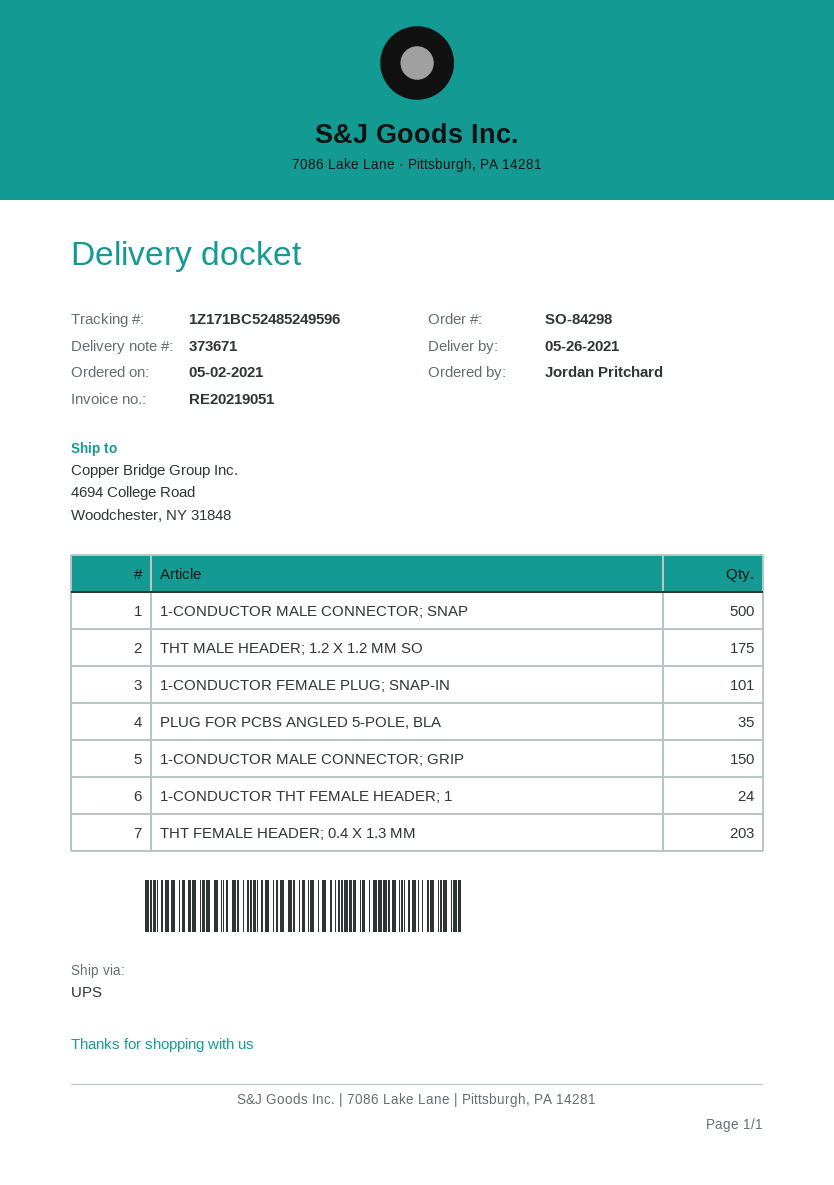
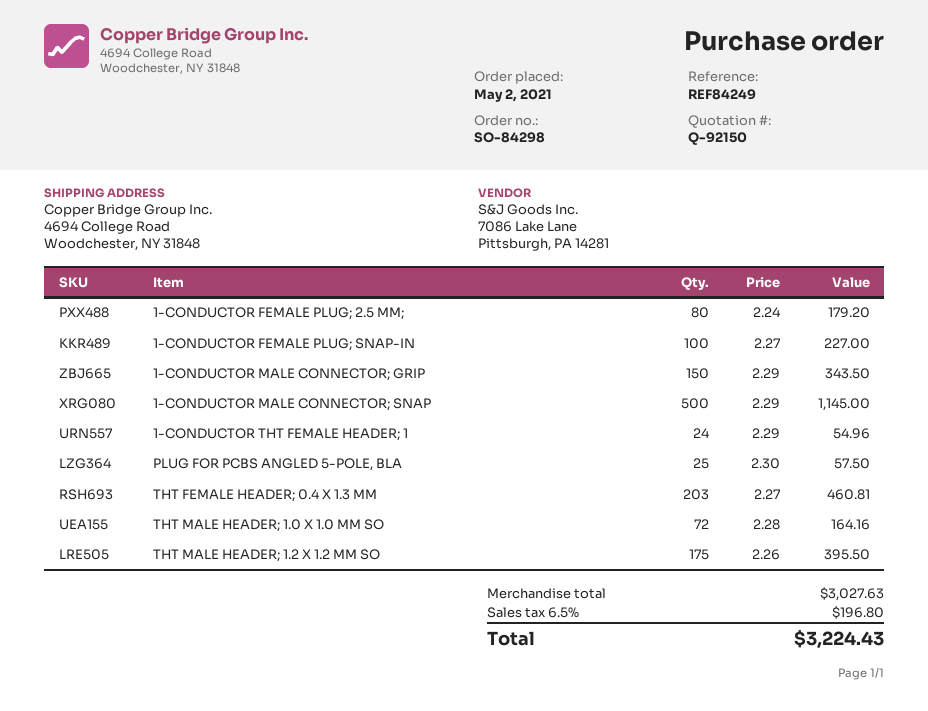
1-CONDUCTOR FEMALE PLUG; SNAP-IN: 101 -> 100
PLUG FOR PCBS ANGLED 5-POLE, BLA: 35 -> 25
1-CONDUCTOR FEMALE PLUG; 2.5 MM;: none -> 80
THT MALE HEADER; 1.0 X 1.0 MM SO: none -> 72

